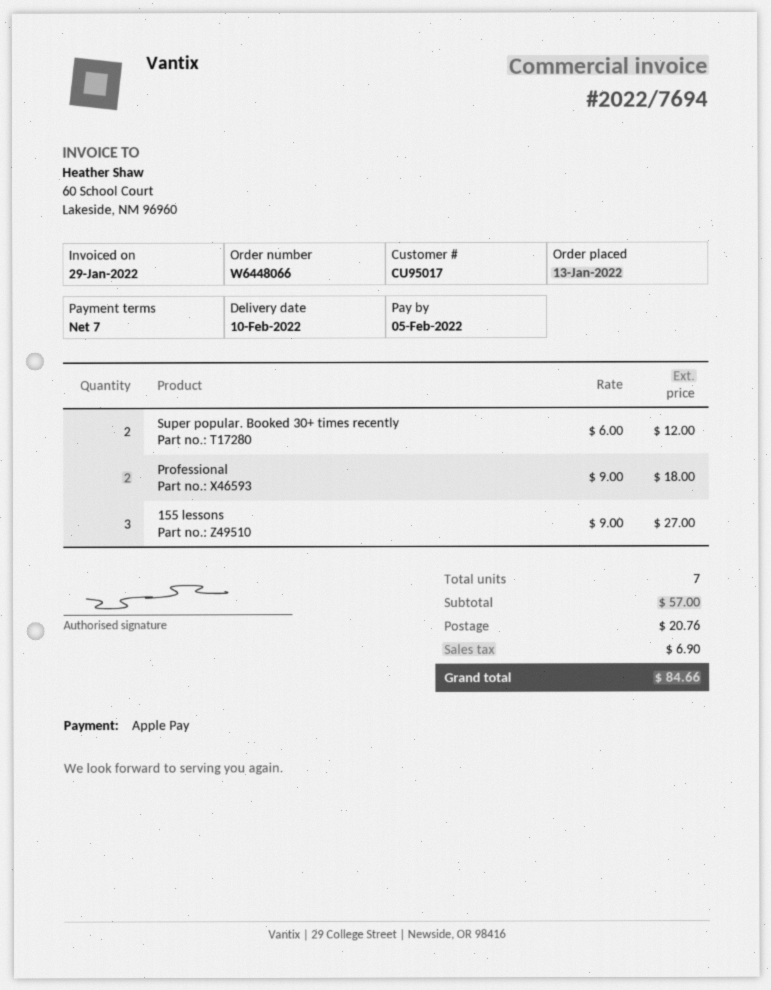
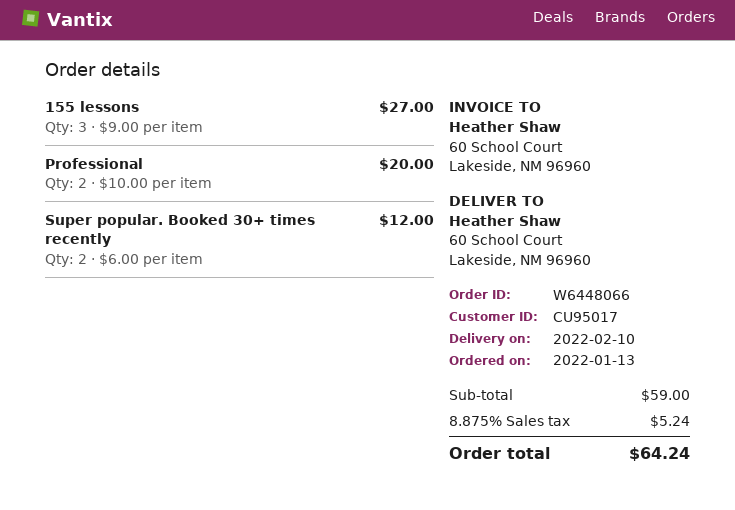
Professional: 2 x 9.00 = 18.00 -> 2 x 10.00 = 20.00
subtotal: 57.00 -> 59.00
shipping: 20.76 -> none
tax: 6.90 -> 5.24
total: 84.66 -> 64.24

